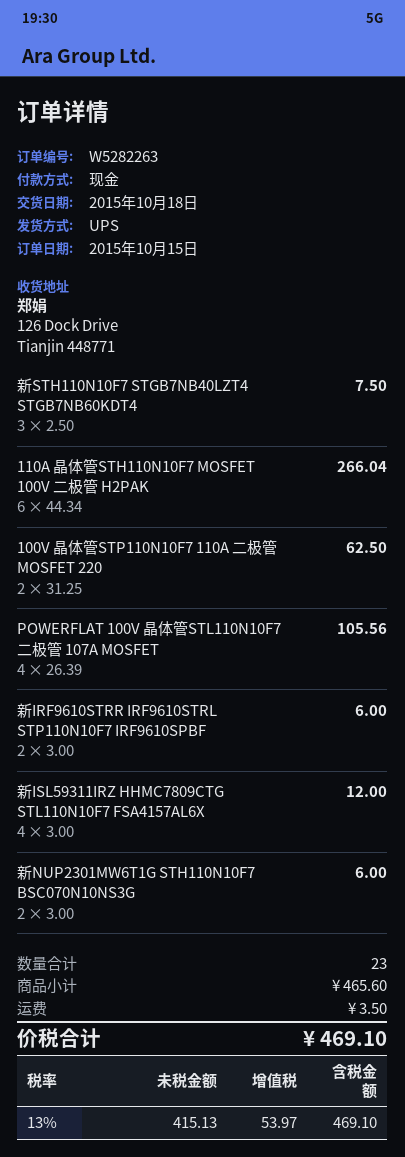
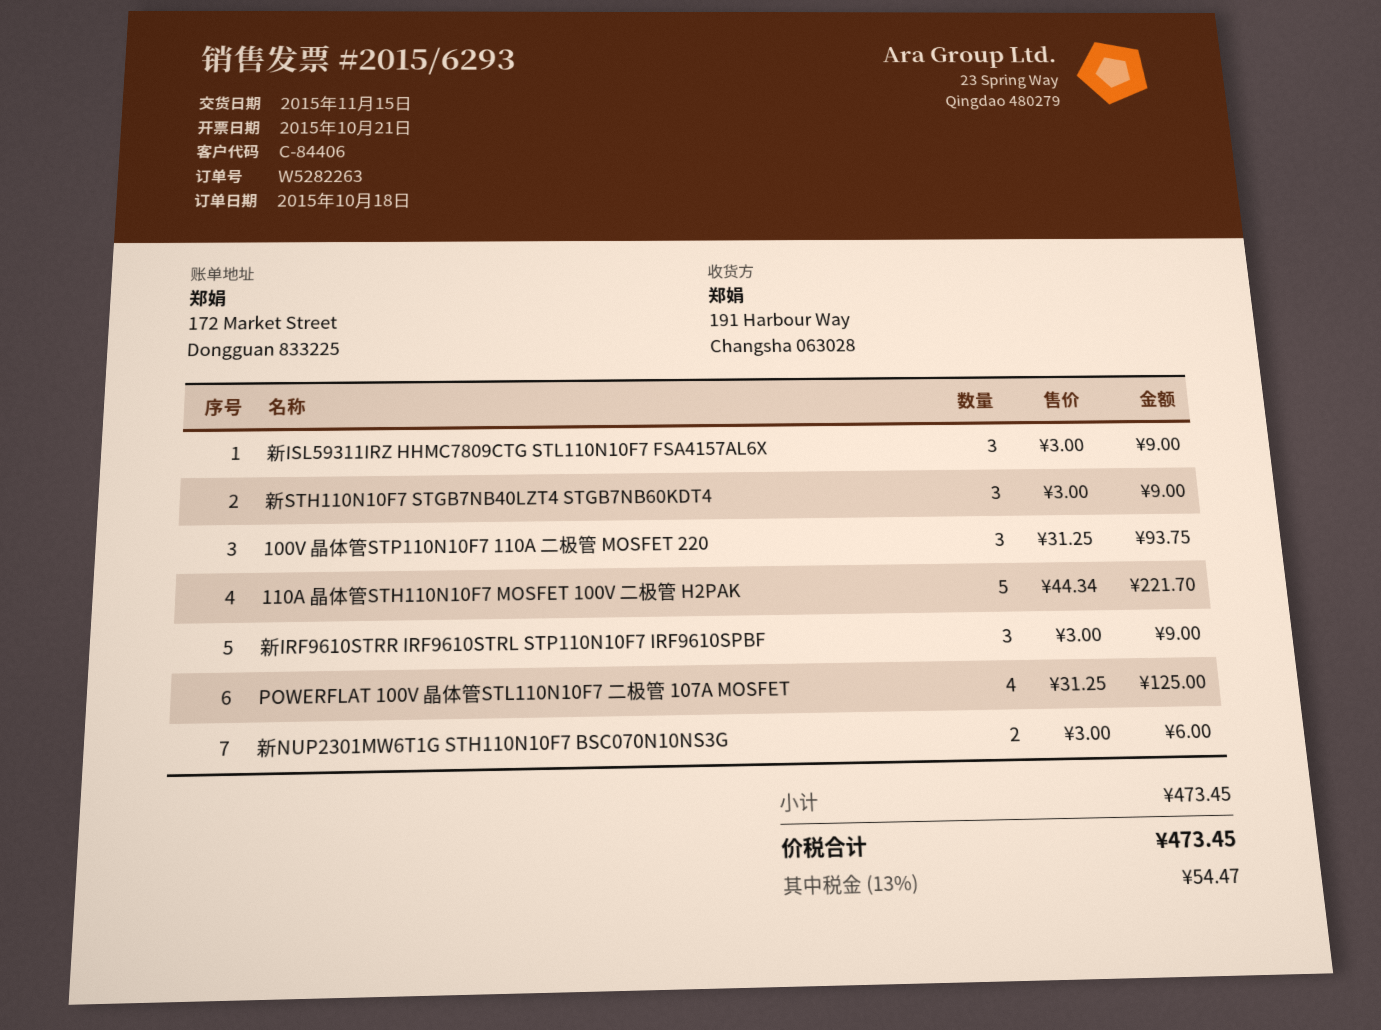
order date: 2015-10-15 -> 2015-10-18
delivery date: 2015-10-18 -> 2015-11-15
ship to: 126 Dock Drive, Tianjin 448771 -> 191 Harbour Way, Changsha 063028
新STH110N10F7 STGB7NB40LZT4 STGB7NB60KDT4: 3 x 2.50 = 7.50 -> 3 x 3.00 = 9.00
110A 晶体管STH110N10F7 MOSFET 100V 二极管 H2PAK: 6 x 44.34 = 266.04 -> 5 x 44.34 = 221.70
100V 晶体管STP110N10F7 110A 二极管 MOSFET 220: 2 x 31.25 = 62.50 -> 3 x 31.25 = 93.75
POWERFLAT 100V 晶体管STL110N10F7 二极管 107A MOSFET: 4 x 26.39 = 105.56 -> 4 x 31.25 = 125.00
新IRF9610STRR IRF9610STRL STP110N10F7 IRF9610SPBF: 2 x 3.00 = 6.00 -> 3 x 3.00 = 9.00
新ISL59311IRZ HHMC7809CTG STL110N10F7 FSA4157AL6X: 4 x 3.00 = 12.00 -> 3 x 3.00 = 9.00
subtotal: 465.60 -> 473.45
shipping: 3.50 -> none
tax: 13% = 53.97 -> 13% = 54.47
total: 469.10 -> 473.45

